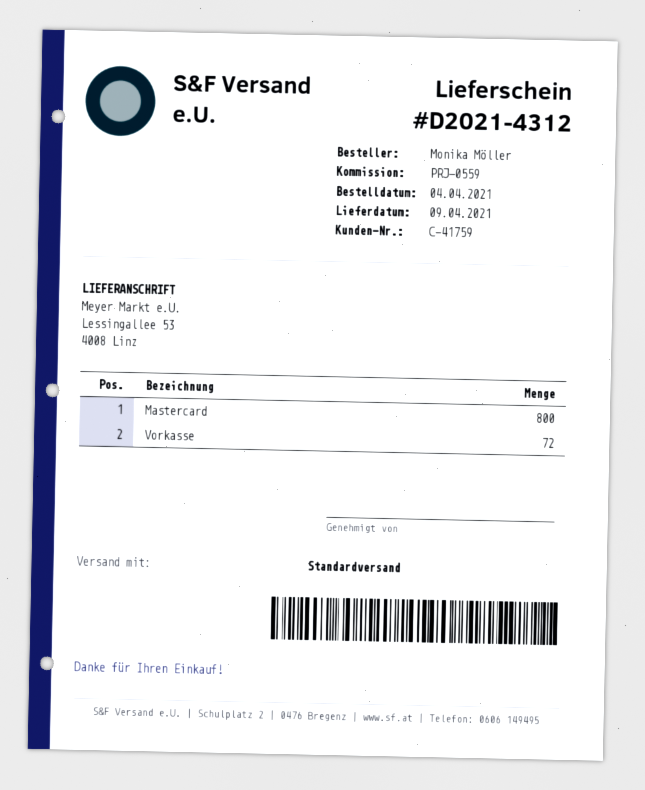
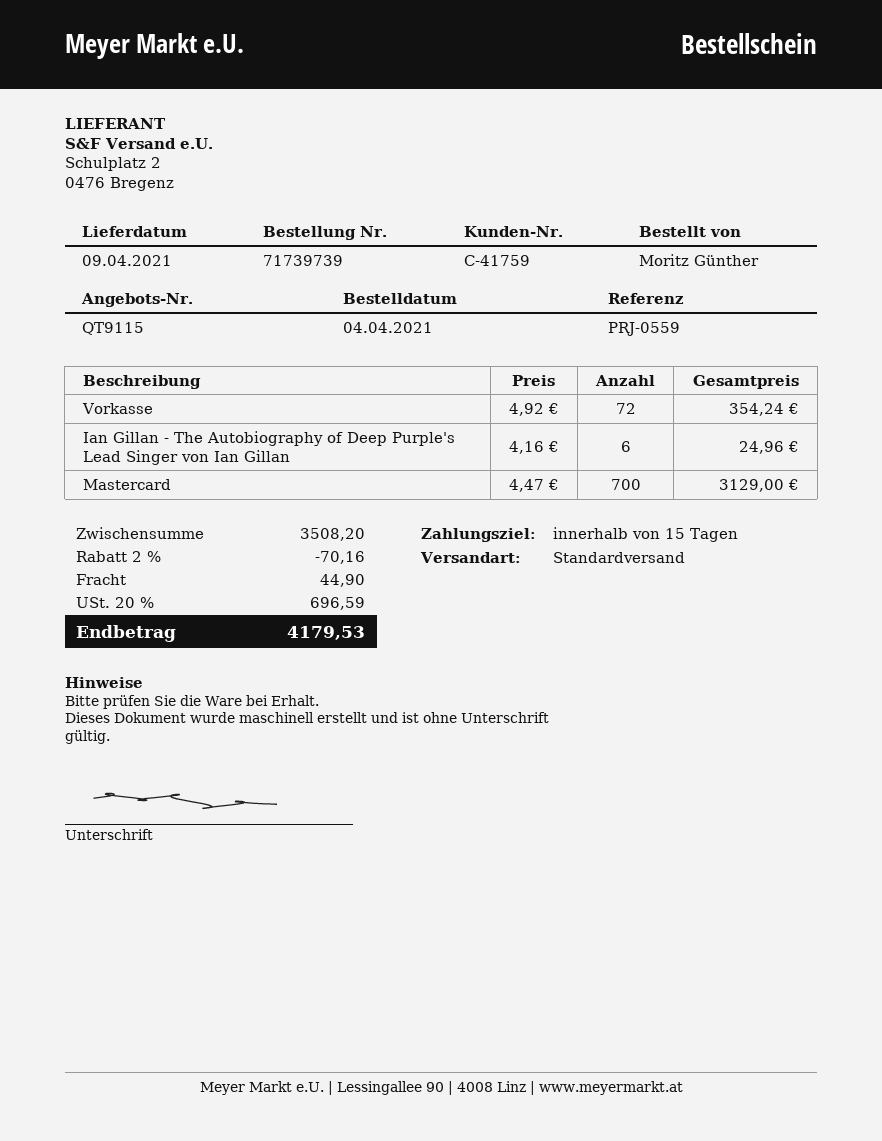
ordered by: Monika Möller -> Moritz Günther
Mastercard: 800 -> 700
Ian Gillan - The Autobiography of Deep Purple's Lead Singer von Ian Gillan: none -> 6

